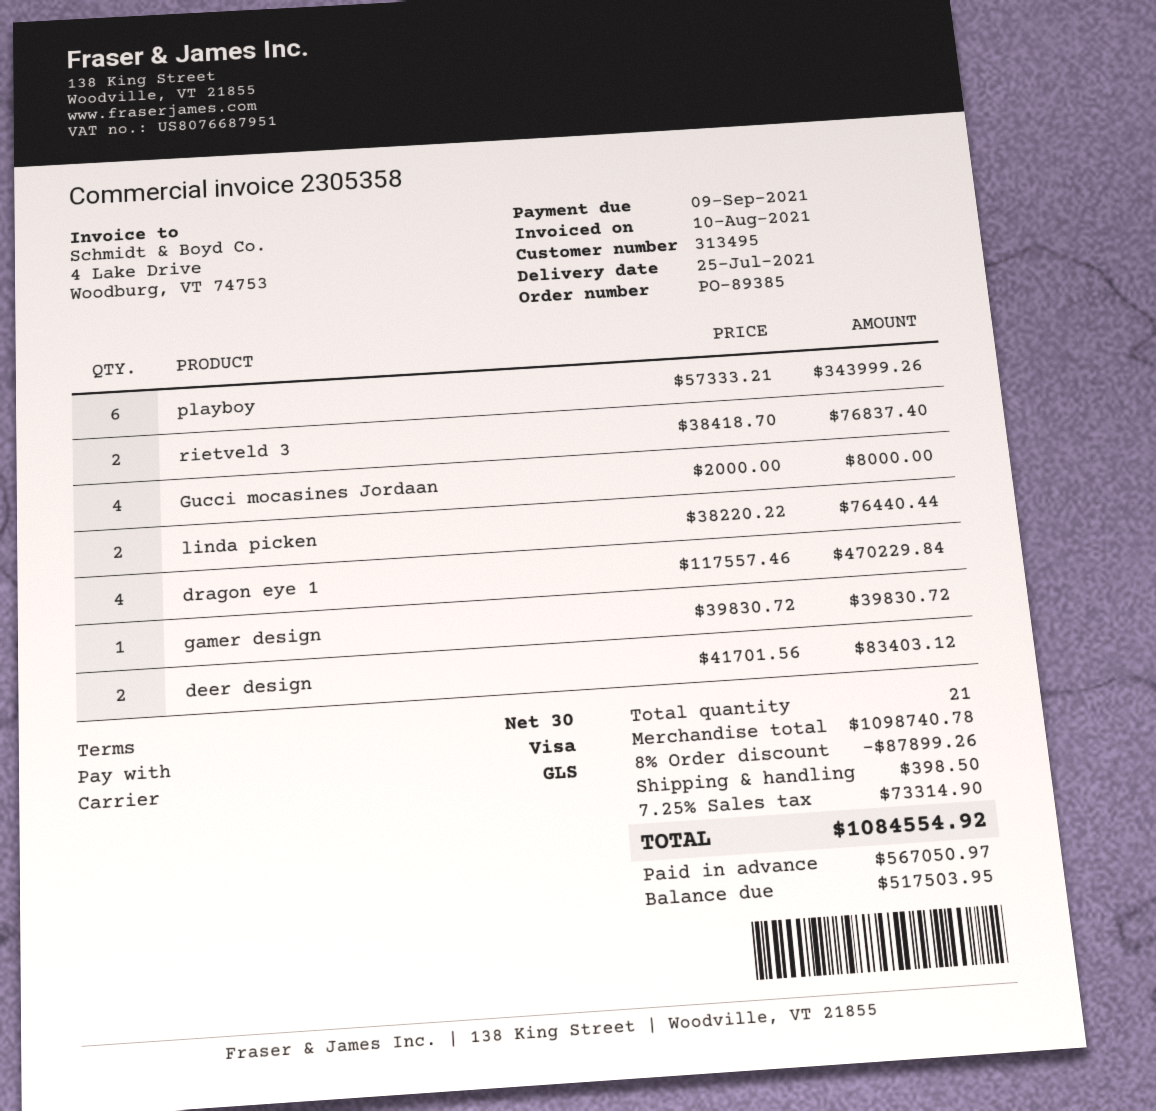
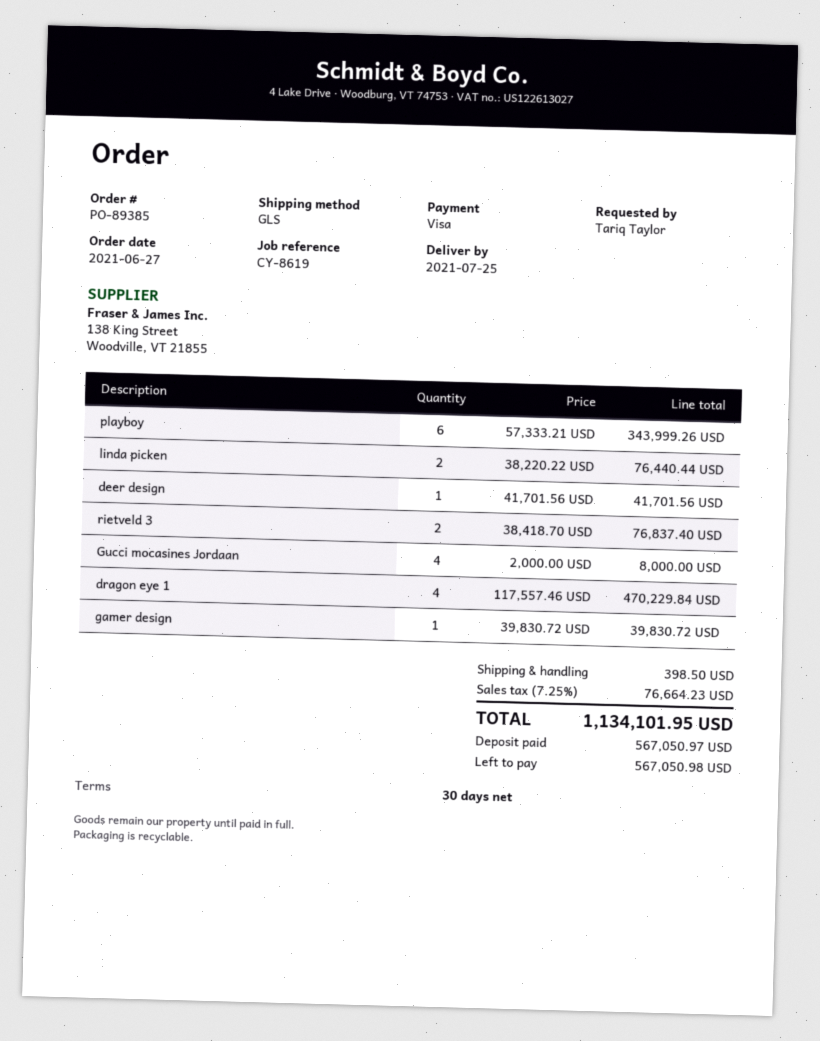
deer design: 2 x 41701.56 = 83403.12 -> 1 x 41701.56 = 41701.56
discount: 8% = 87899.26 -> none
tax: 7.25% = 73314.90 -> 7.25% = 76664.23
total: 1084554.92 -> 1134101.95
balance: 517503.95 -> 567050.98

